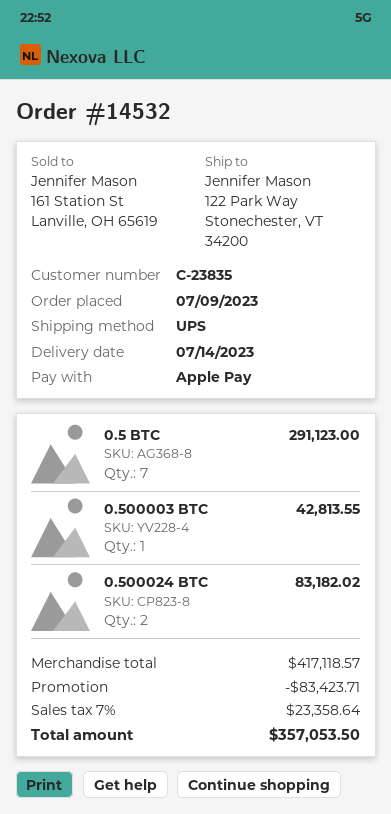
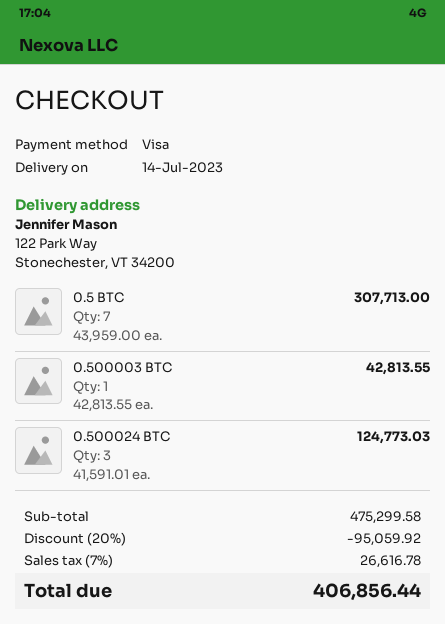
payment method: Apple Pay -> Visa
0.5 BTC: 7 for 291123.00 -> 7 for 307713.00
0.500024 BTC: 2 for 83182.02 -> 3 for 124773.03
subtotal: 417118.57 -> 475299.58
discount: 83423.71 -> 95059.92
tax: 7% = 23358.64 -> 7% = 26616.78
total: 357053.50 -> 406856.44

